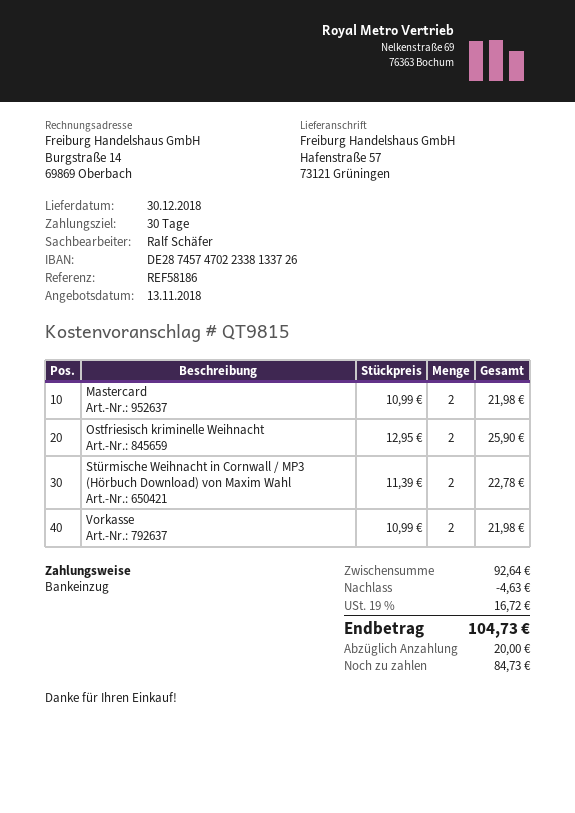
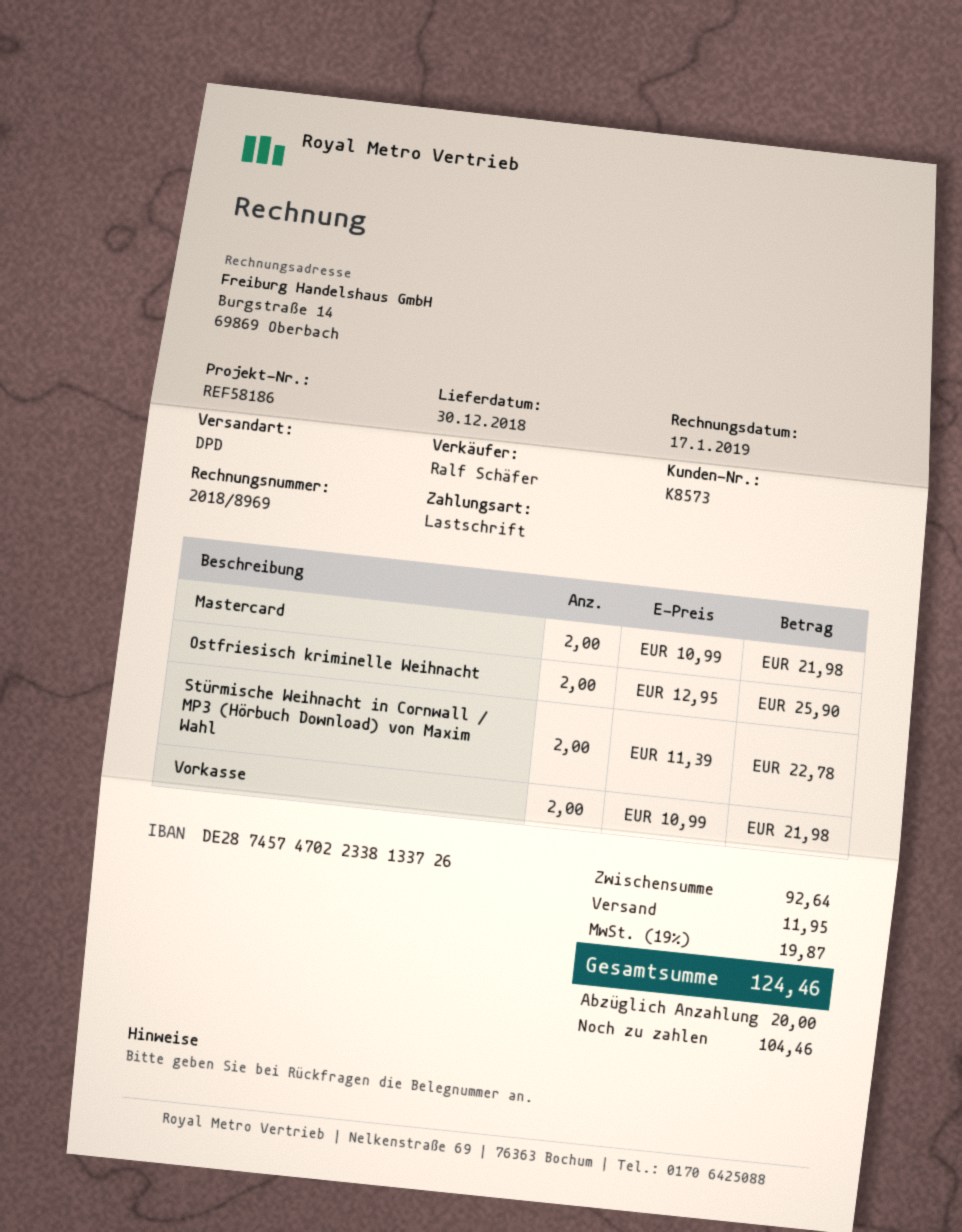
discount: 4.63 -> none
shipping: none -> 11.95
tax: 19% = 16.72 -> 19% = 19.87
total: 104.73 -> 124.46
balance: 84.73 -> 104.46

